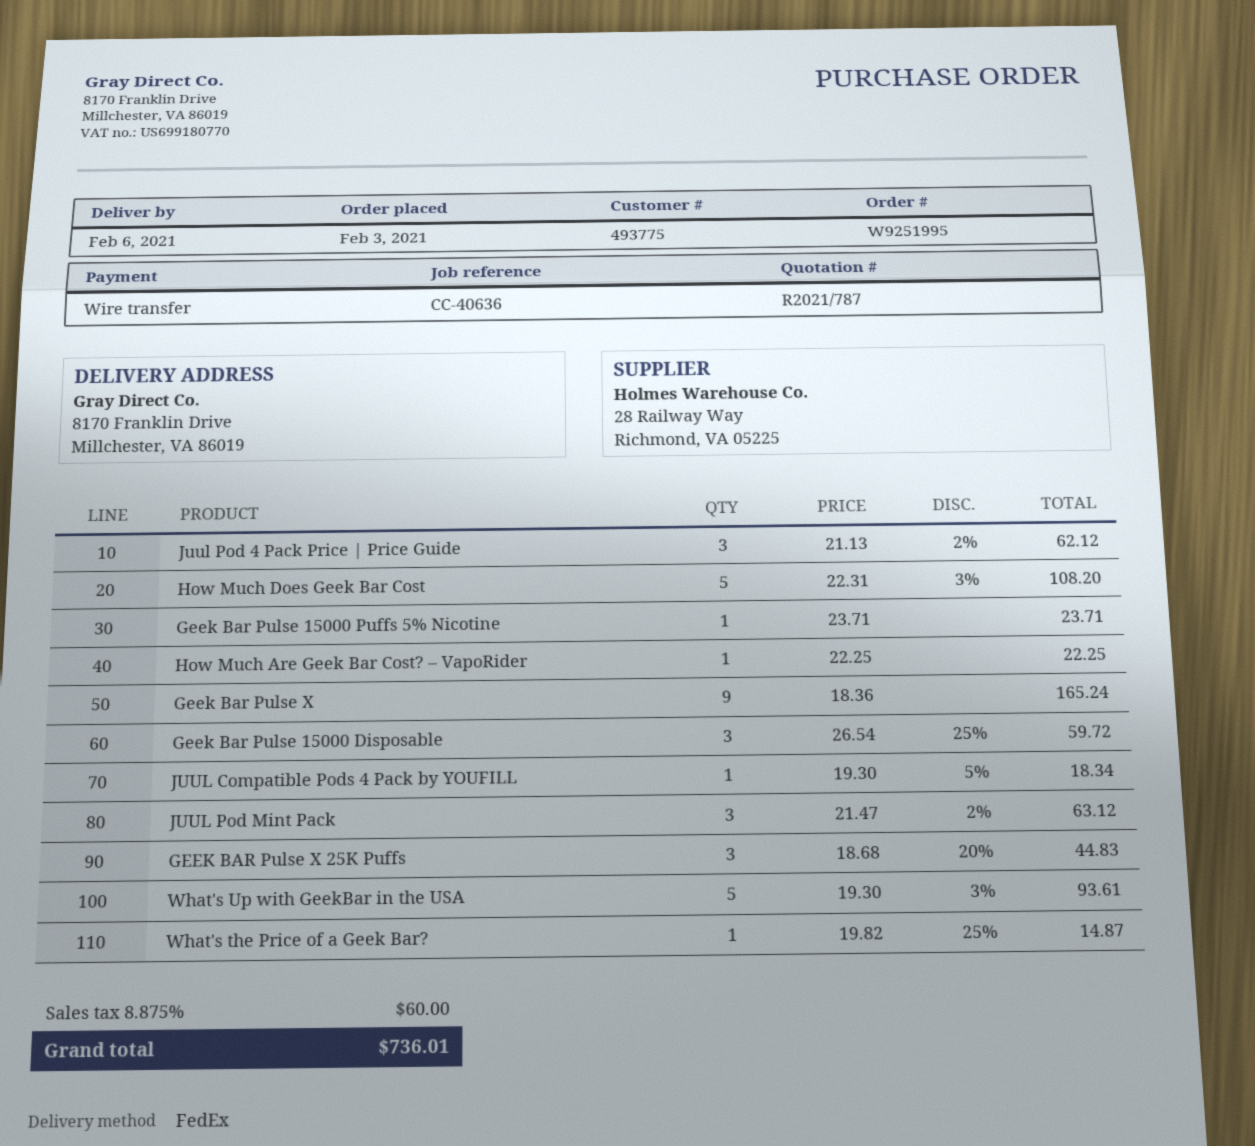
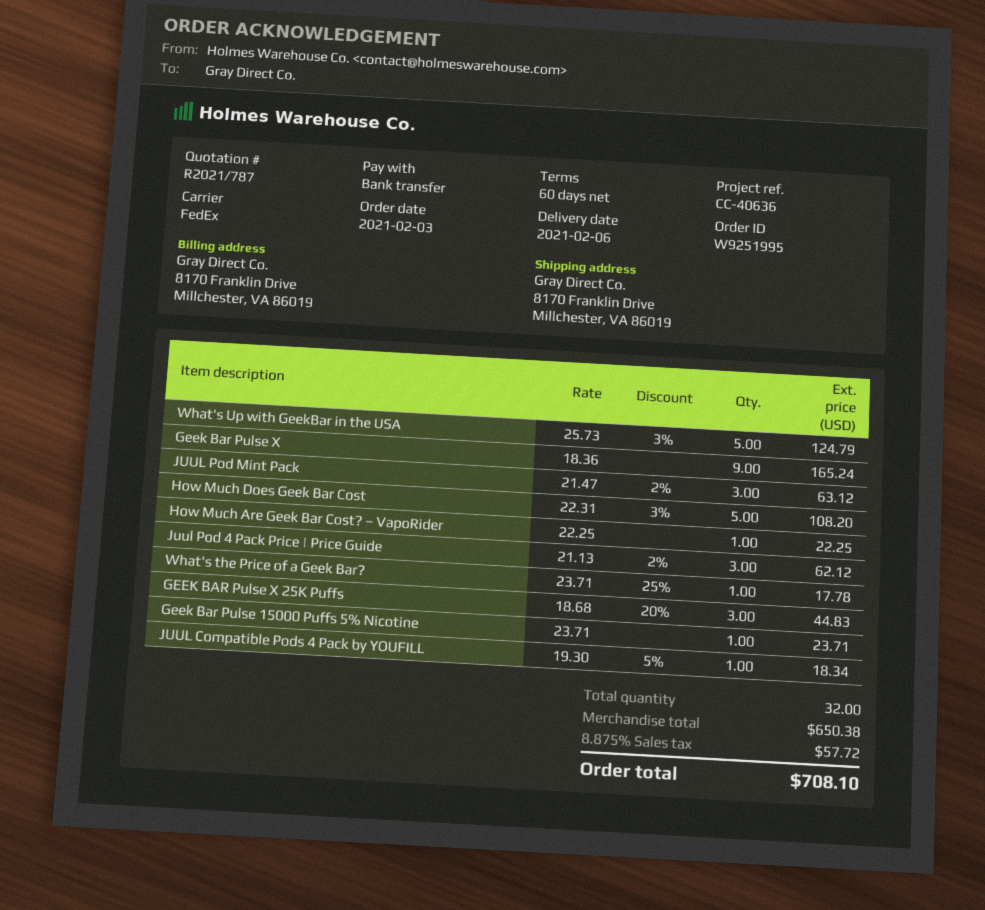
Geek Bar Pulse 15000 Disposable: 3 x 26.54 - 25% = 59.72 -> none
What's Up with GeekBar in the USA: 5 x 19.30 - 3% = 93.61 -> 5 x 25.73 - 3% = 124.79
What's the Price of a Geek Bar?: 1 x 19.82 - 25% = 14.87 -> 1 x 23.71 - 25% = 17.78
tax: 8.875% = 60.00 -> 8.875% = 57.72
total: 736.01 -> 708.10

